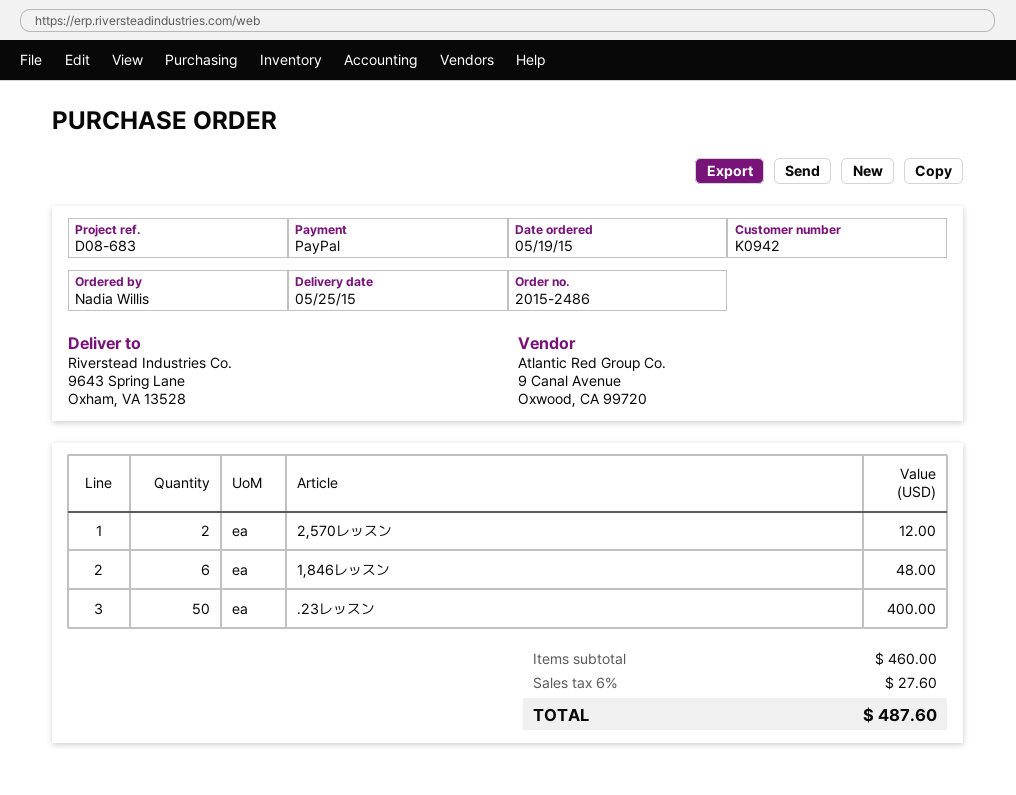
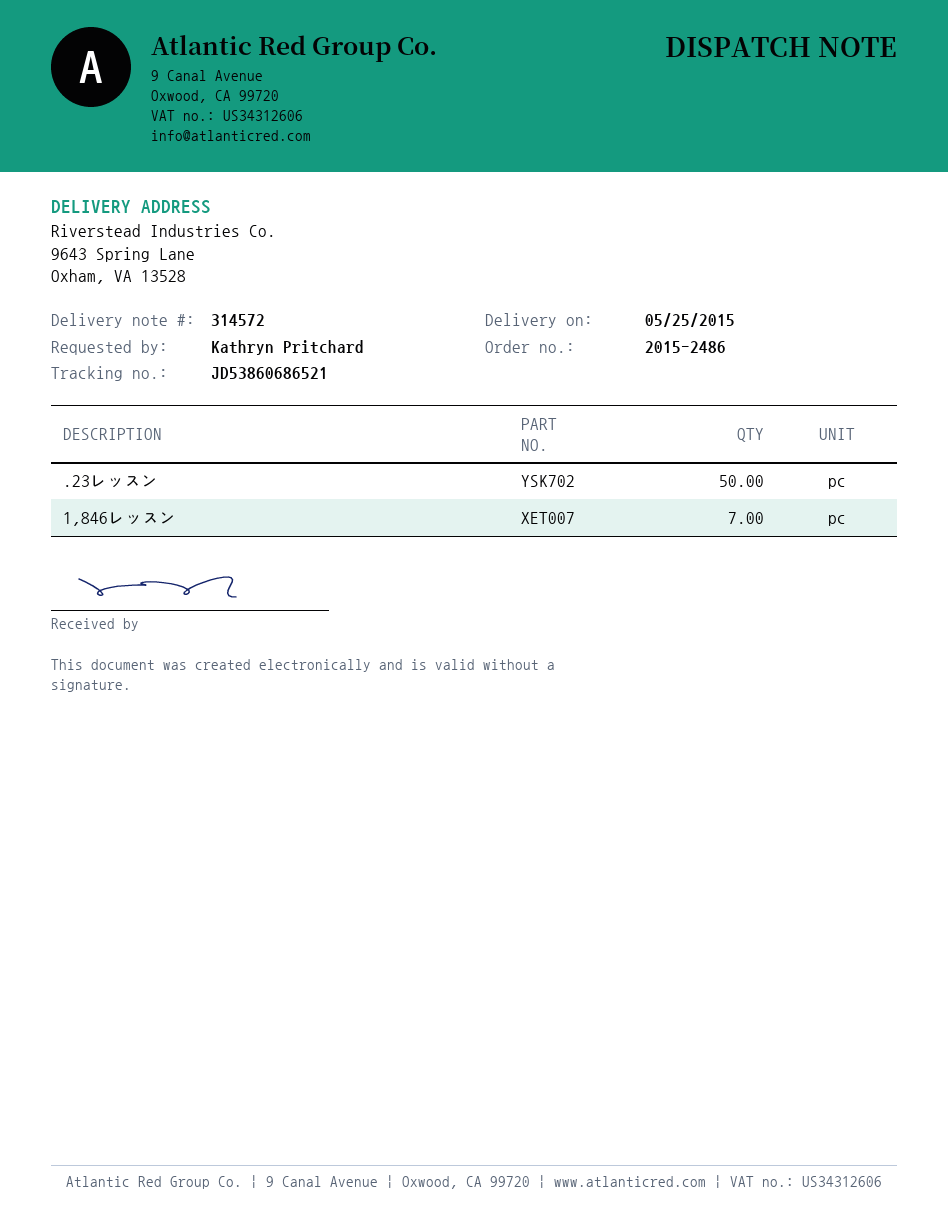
ordered by: Nadia Willis -> Kathryn Pritchard
2,570レッスン: 2 -> none
1,846レッスン: 6 -> 7

